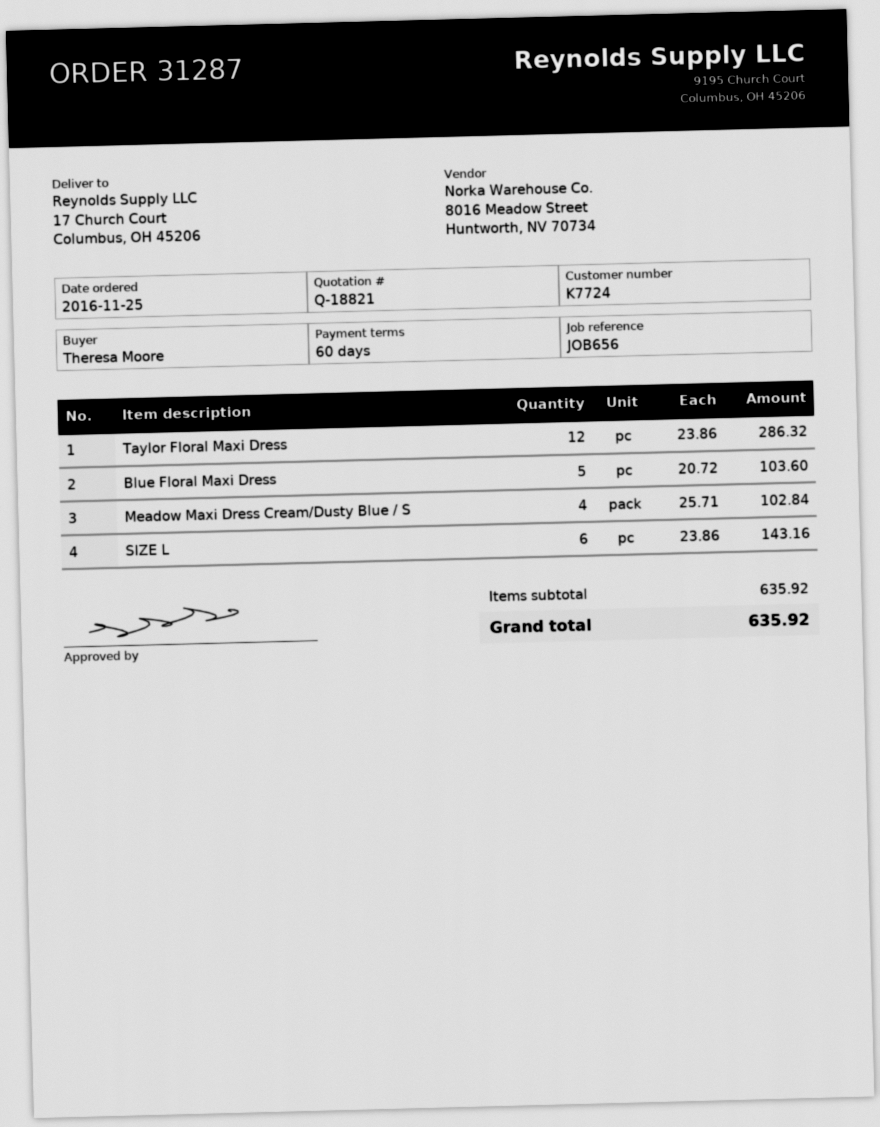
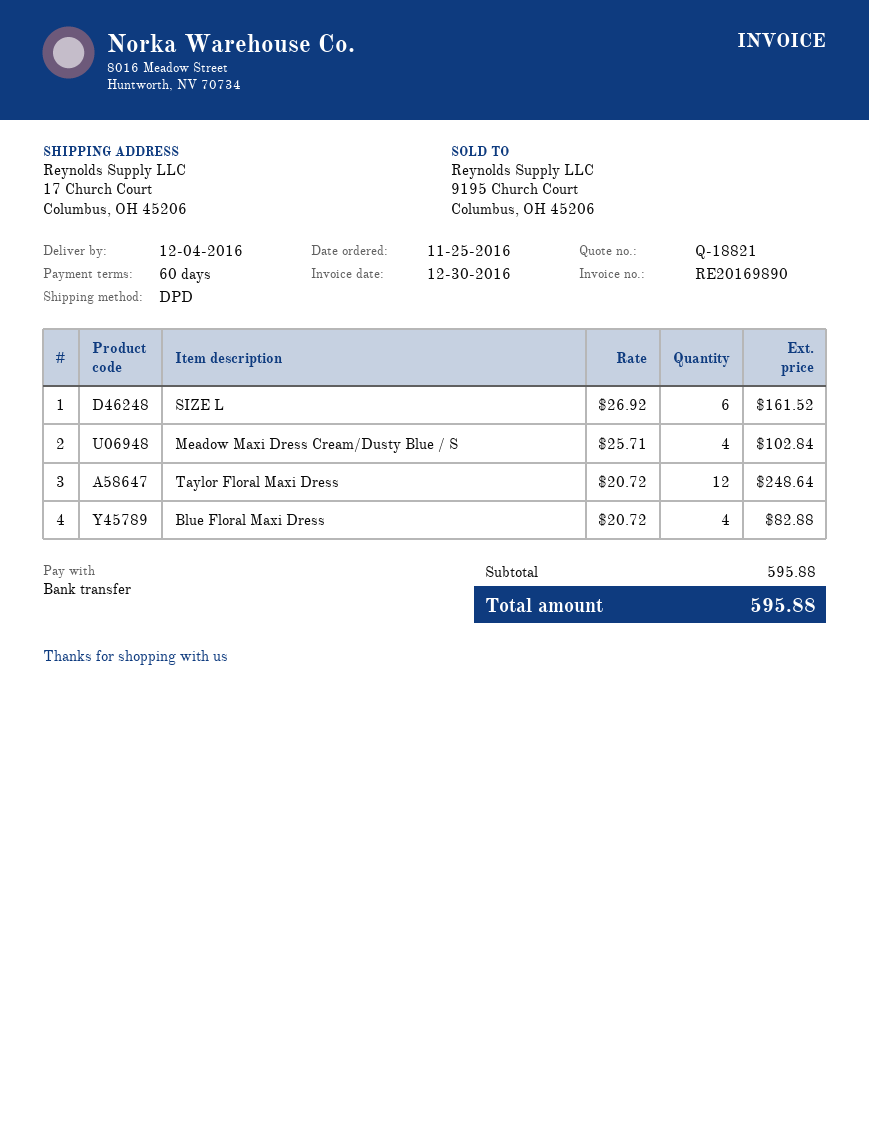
Taylor Floral Maxi Dress: 12 x 23.86 = 286.32 -> 12 x 20.72 = 248.64
Blue Floral Maxi Dress: 5 x 20.72 = 103.60 -> 4 x 20.72 = 82.88
SIZE L: 6 x 23.86 = 143.16 -> 6 x 26.92 = 161.52
subtotal: 635.92 -> 595.88
total: 635.92 -> 595.88

